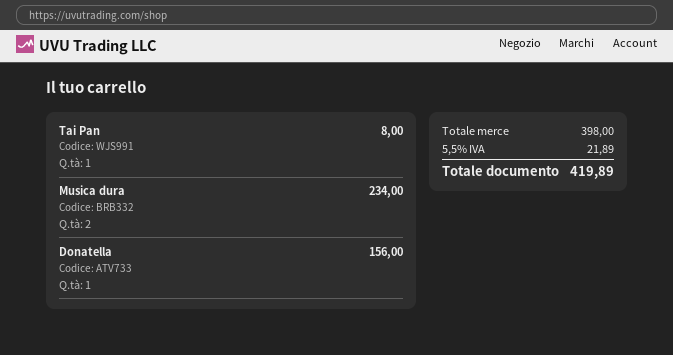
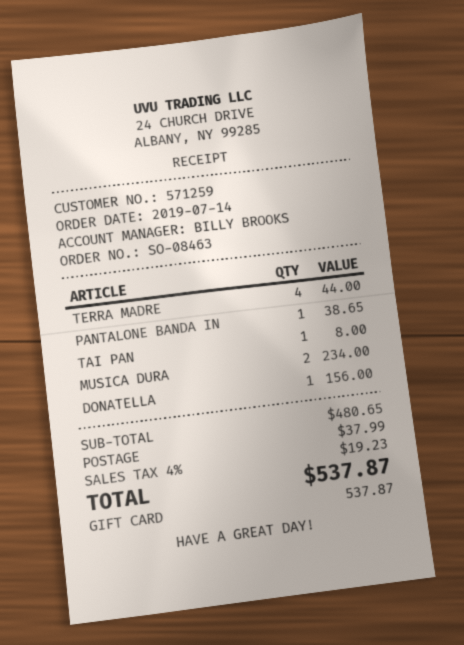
TERRA MADRE: none -> 4 for 44.00
PANTALONE BANDA IN: none -> 1 for 38.65
subtotal: 398.00 -> 480.65
shipping: none -> 37.99
tax: 5.5% = 21.89 -> 4% = 19.23
total: 419.89 -> 537.87

